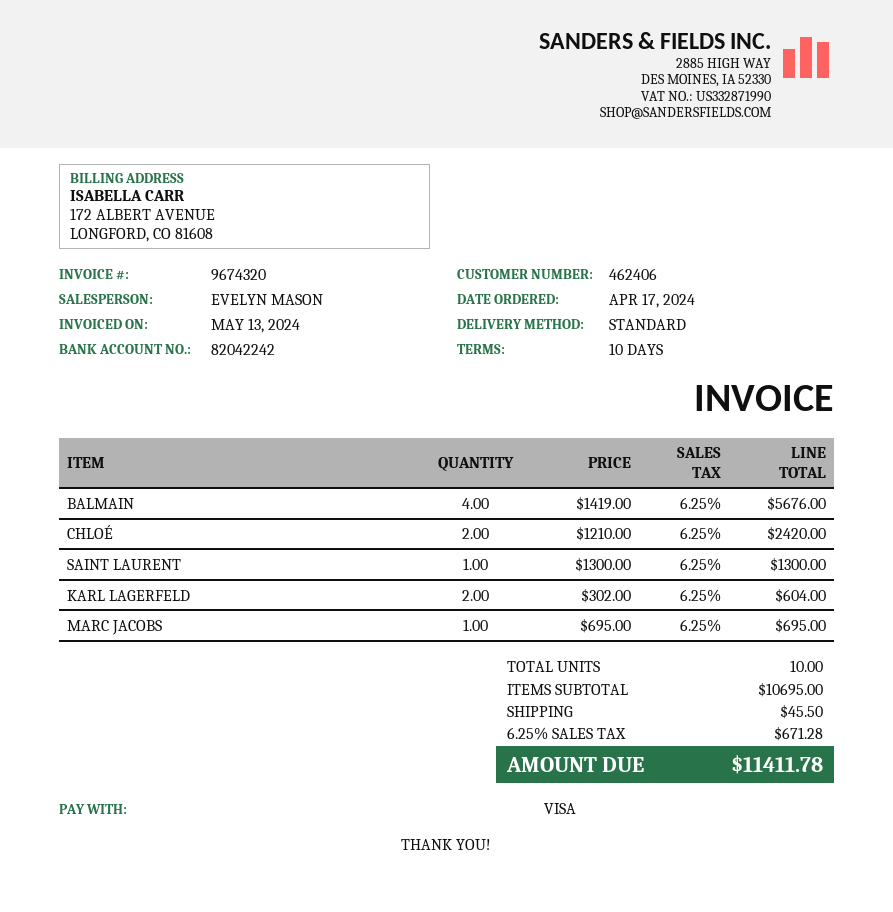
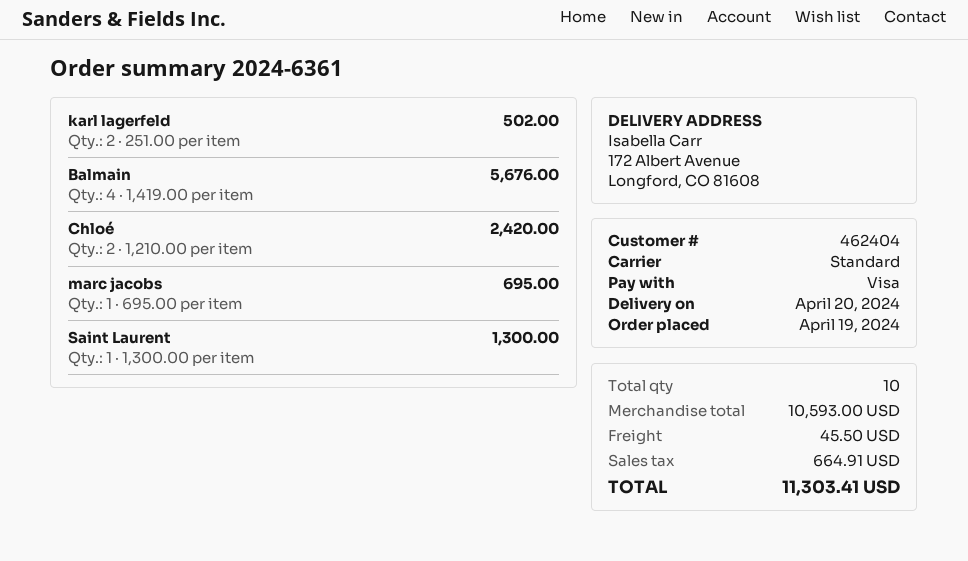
order date: 2024-04-17 -> 2024-04-19
customer number: 462406 -> 462404
KARL LAGERFELD: 2 x 302.00 = 604.00 -> 2 x 251.00 = 502.00
subtotal: 10695.00 -> 10593.00
tax: 671.28 -> 664.91
total: 11411.78 -> 11303.41

